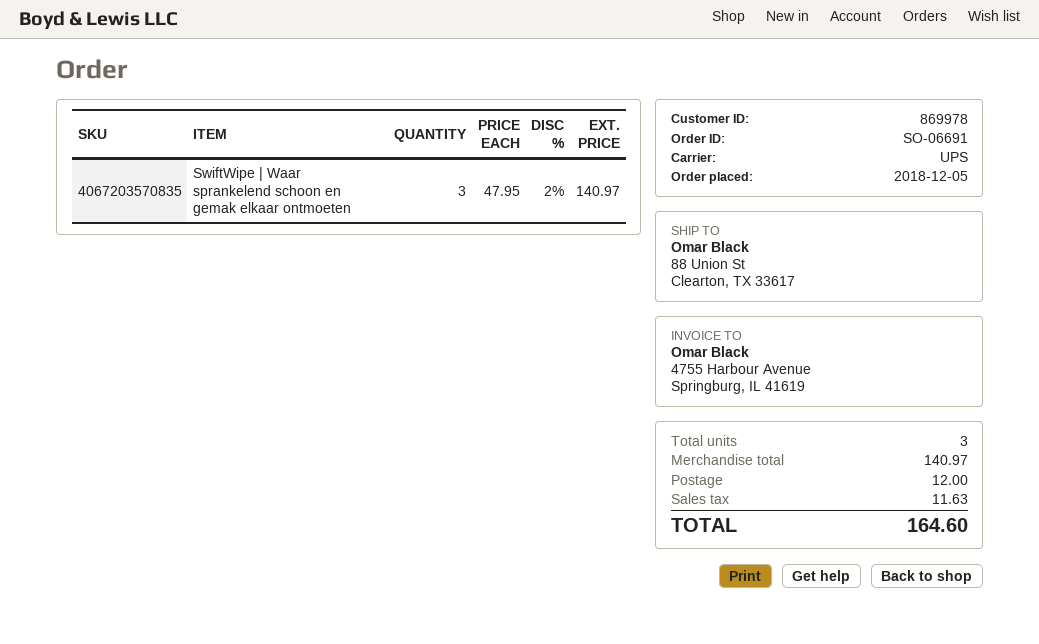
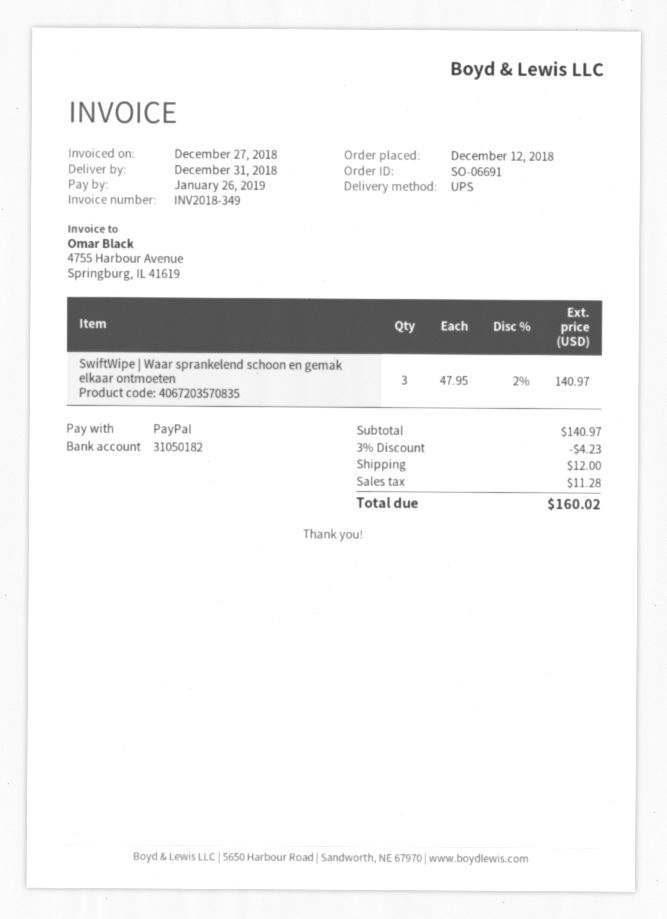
order date: 2018-12-05 -> 2018-12-12
discount: none -> 3% = 4.23
tax: 11.63 -> 11.28
total: 164.60 -> 160.02

